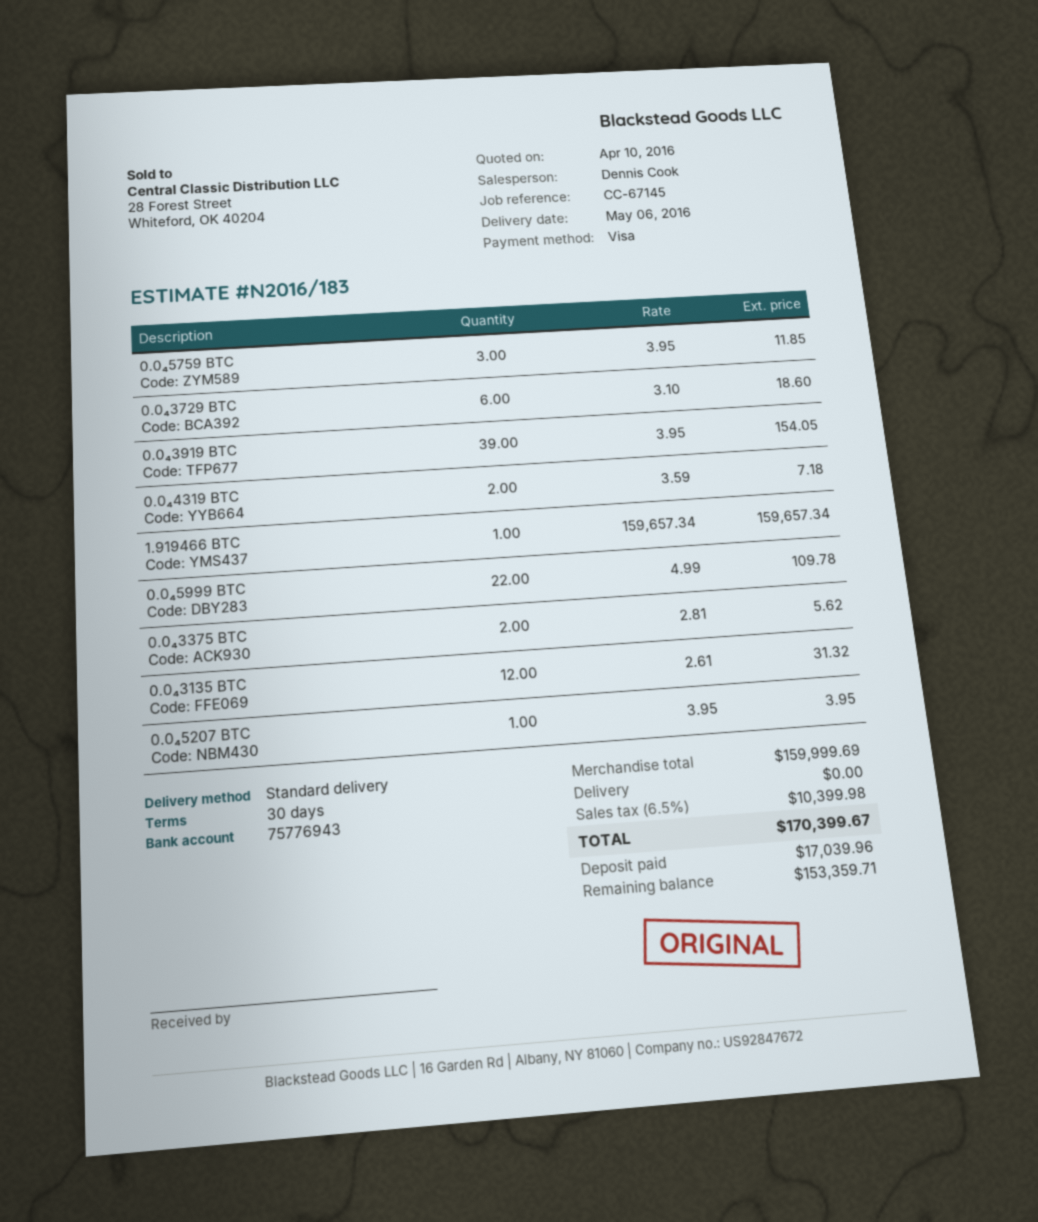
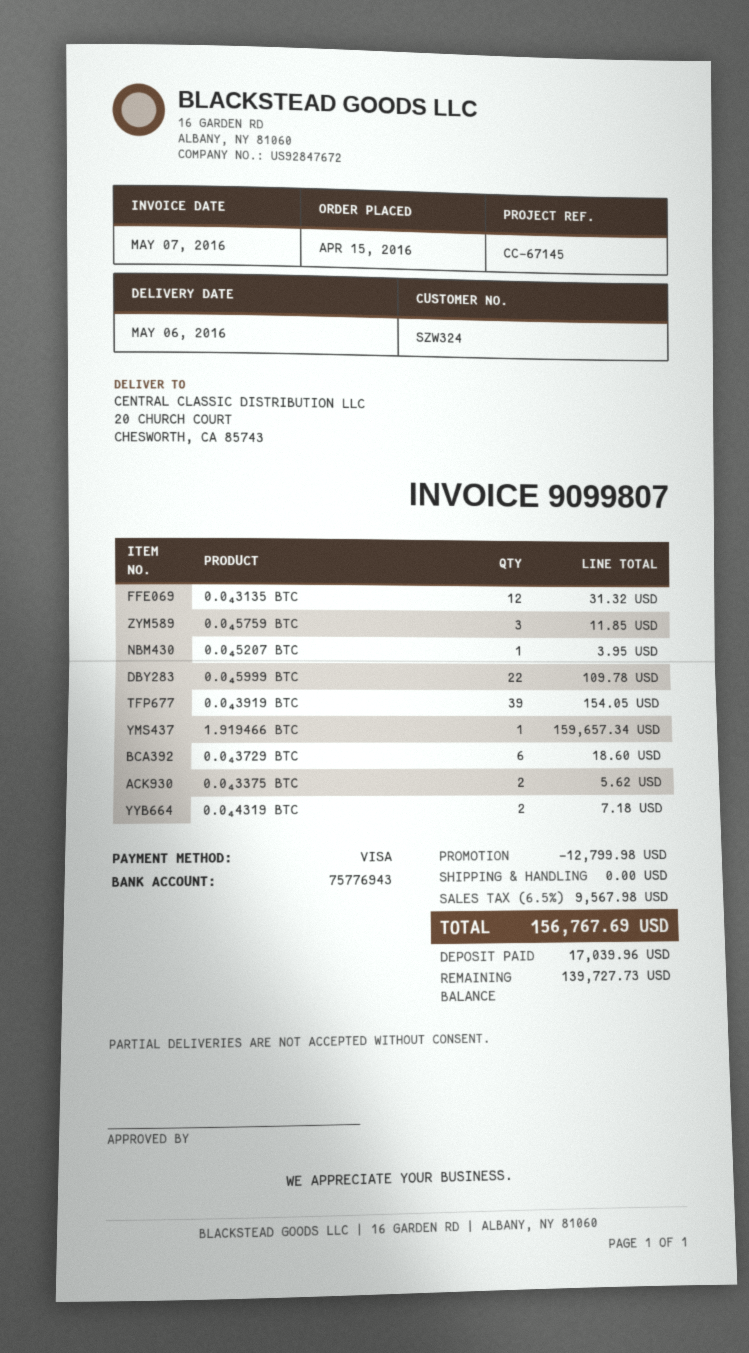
discount: none -> 12799.98
tax: 6.5% = 10399.98 -> 6.5% = 9567.98
total: 170399.67 -> 156767.69
balance: 153359.71 -> 139727.73

